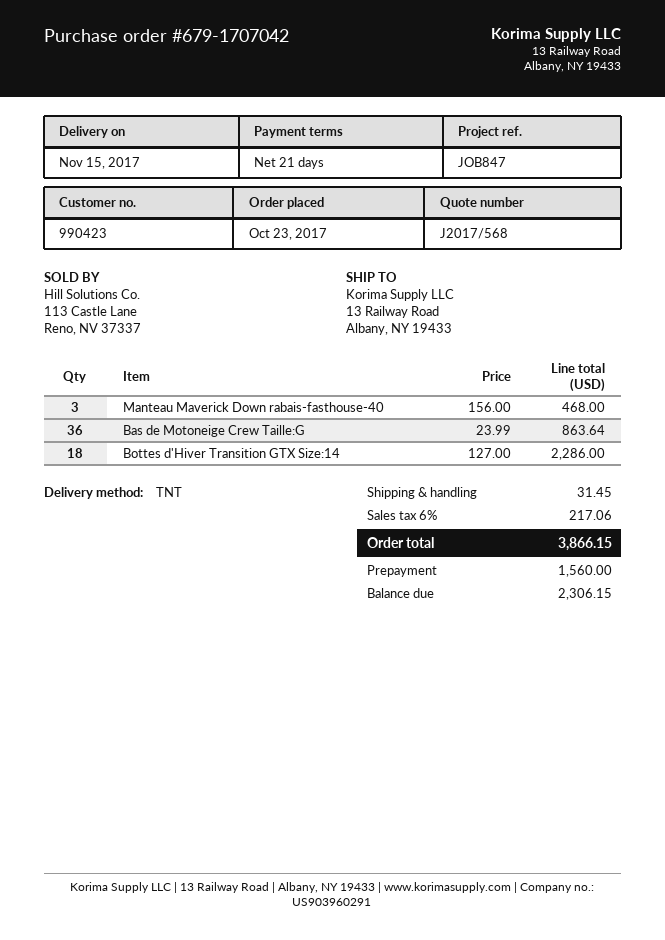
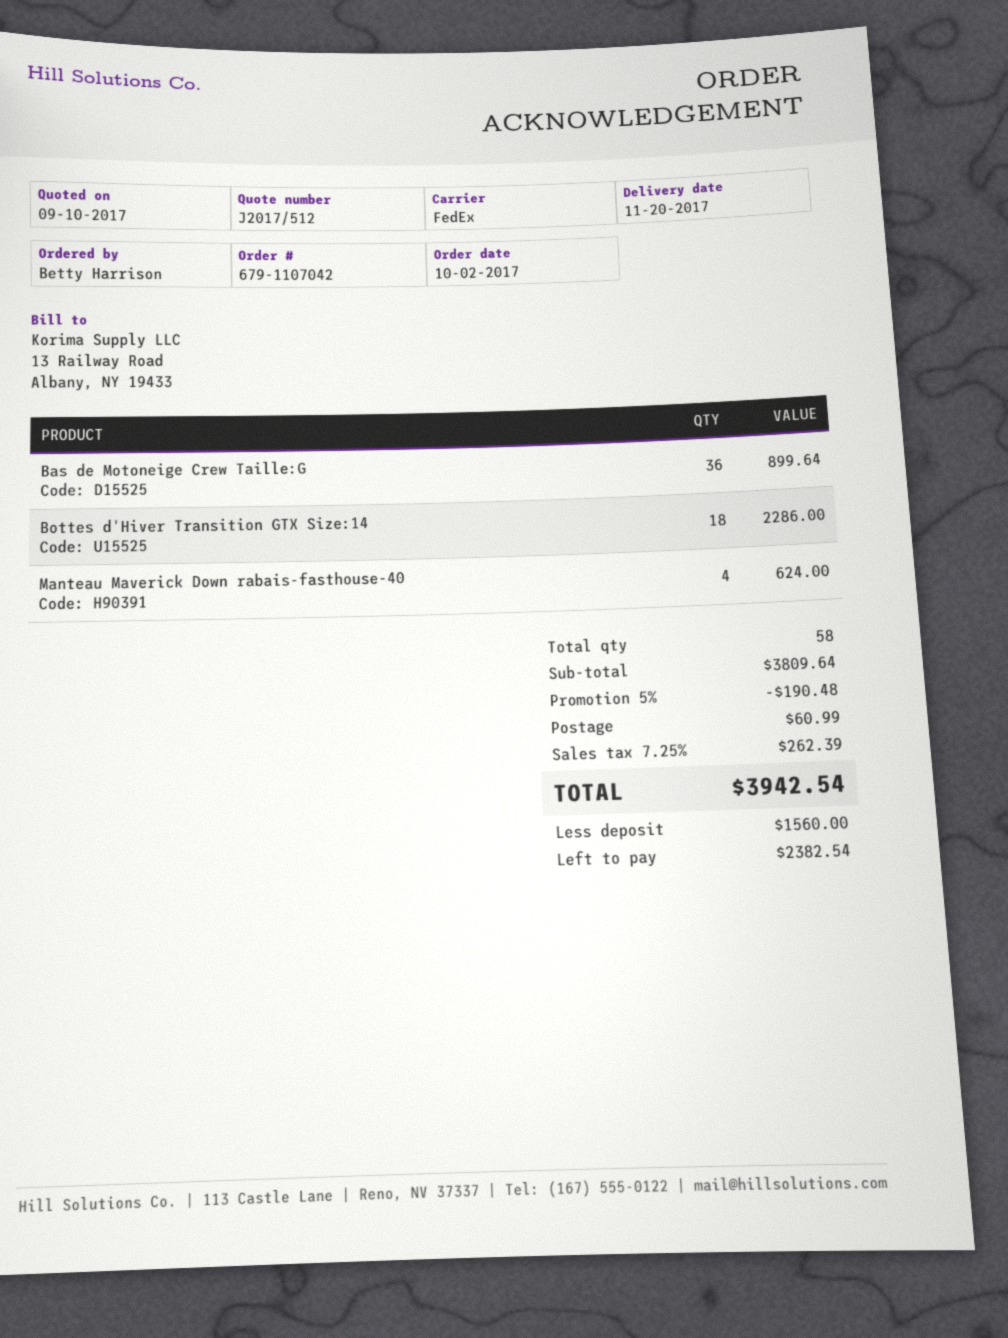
quote number: J2017/568 -> J2017/512
order number: 679-1707042 -> 679-1107042
order date: 2017-10-23 -> 2017-10-02
delivery date: 2017-11-15 -> 2017-11-20
shipping method: TNT -> FedEx
Manteau Maverick Down rabais-fasthouse-40: 3 for 468.00 -> 4 for 624.00
Bas de Motoneige Crew Taille:G: 36 for 863.64 -> 36 for 899.64
discount: none -> 5% = 190.48
shipping: 31.45 -> 60.99
tax: 6% = 217.06 -> 7.25% = 262.39
total: 3866.15 -> 3942.54
balance: 2306.15 -> 2382.54

